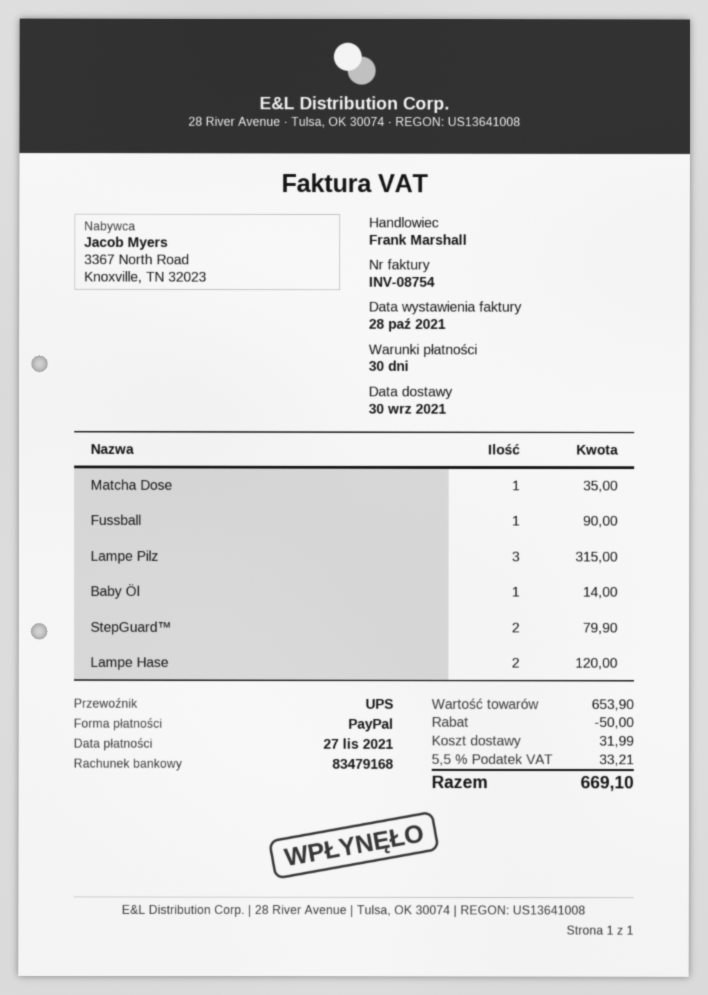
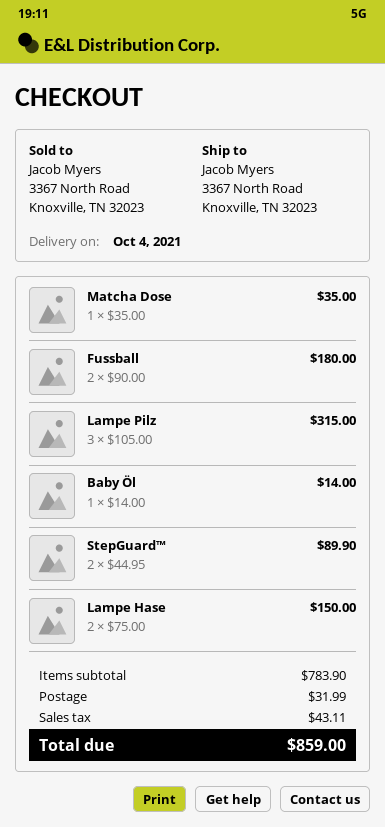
delivery date: 2021-09-30 -> 2021-10-04
Fussball: 1 for 90.00 -> 2 for 180.00
StepGuard™: 2 for 79.90 -> 2 for 89.90
Lampe Hase: 2 for 120.00 -> 2 for 150.00
subtotal: 653.90 -> 783.90
discount: 50.00 -> none
tax: 33.21 -> 43.11
total: 669.10 -> 859.00

